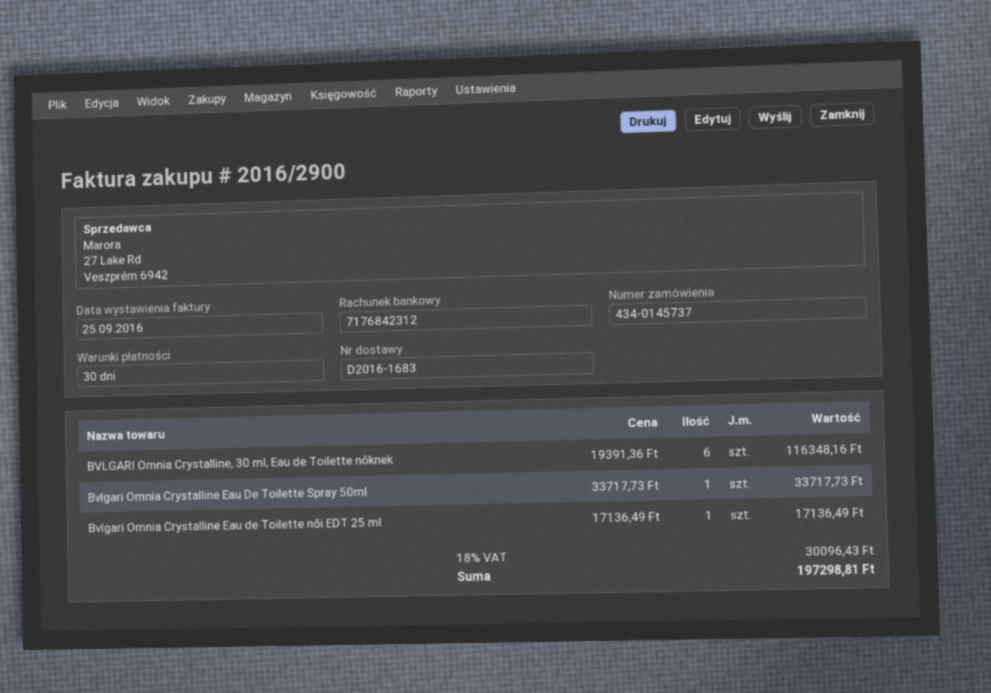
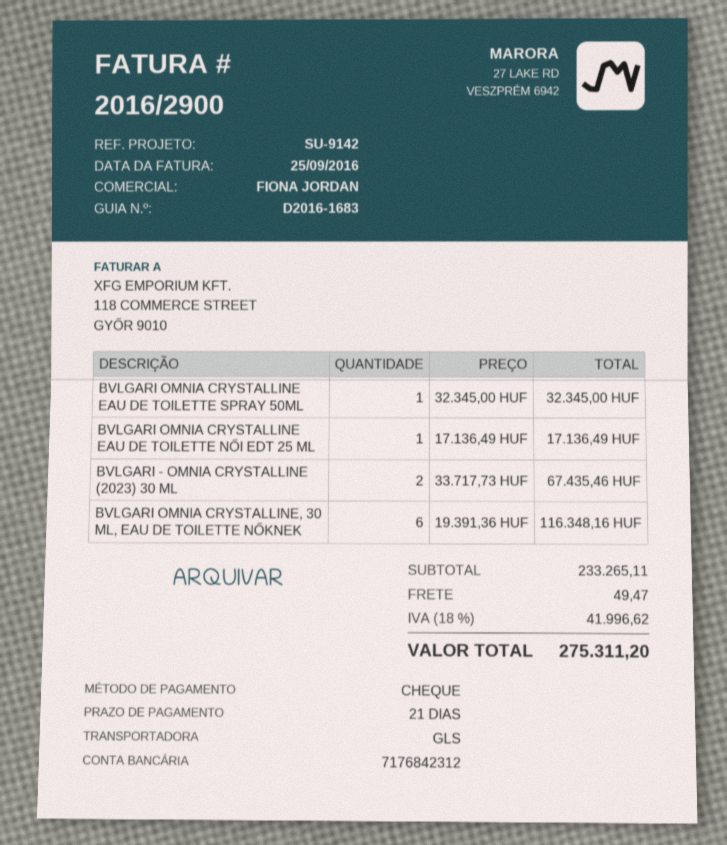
payment terms: 30 days -> 21 days
Bvlgari Omnia Crystalline Eau De Toilette Spray 50ml: 1 x 33717.73 = 33717.73 -> 1 x 32345.00 = 32345.00
BVLGARI - OMNIA CRYSTALLINE (2023) 30 ML: none -> 2 x 33717.73 = 67435.46
shipping: none -> 49.47
tax: 18% = 30096.43 -> 18% = 41996.62
total: 197298.81 -> 275311.20

